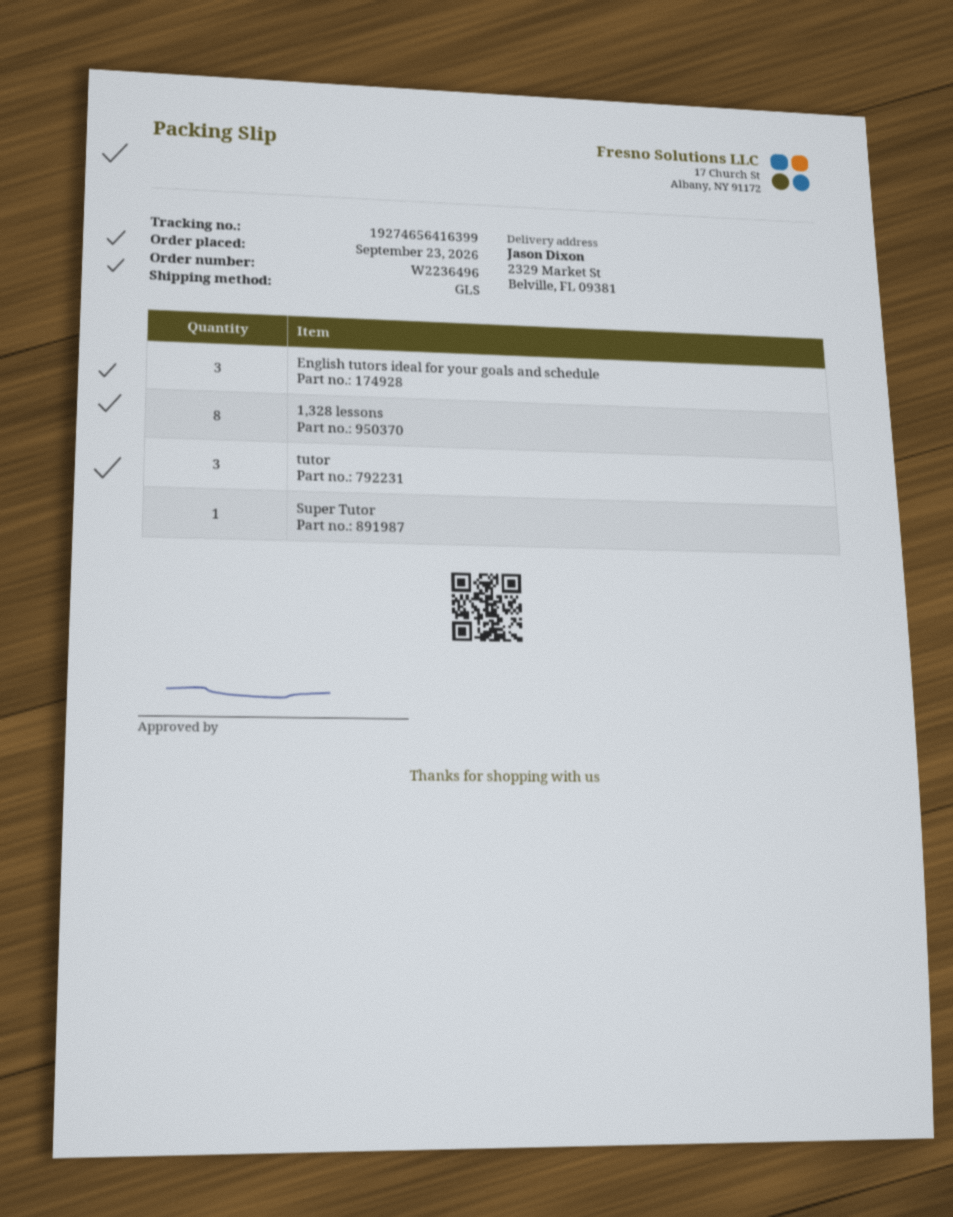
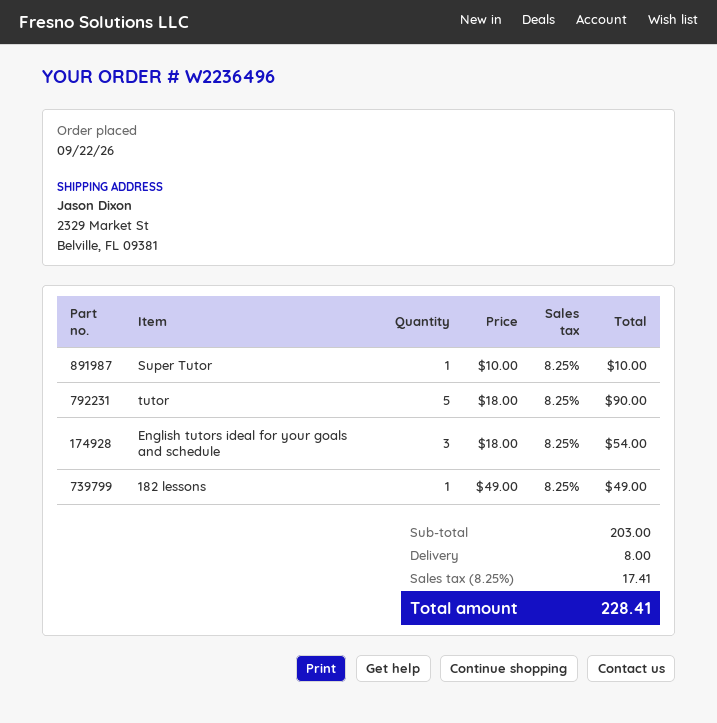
order date: 2026-09-23 -> 2026-09-22
1,328 lessons: 8 -> none
tutor: 3 -> 5
182 lessons: none -> 1

